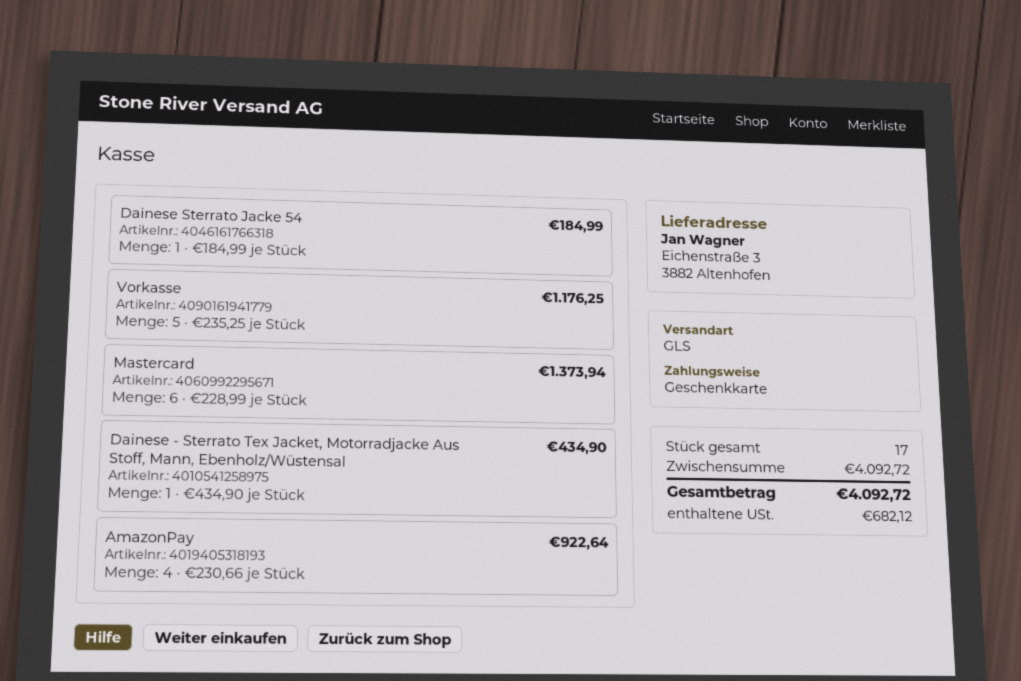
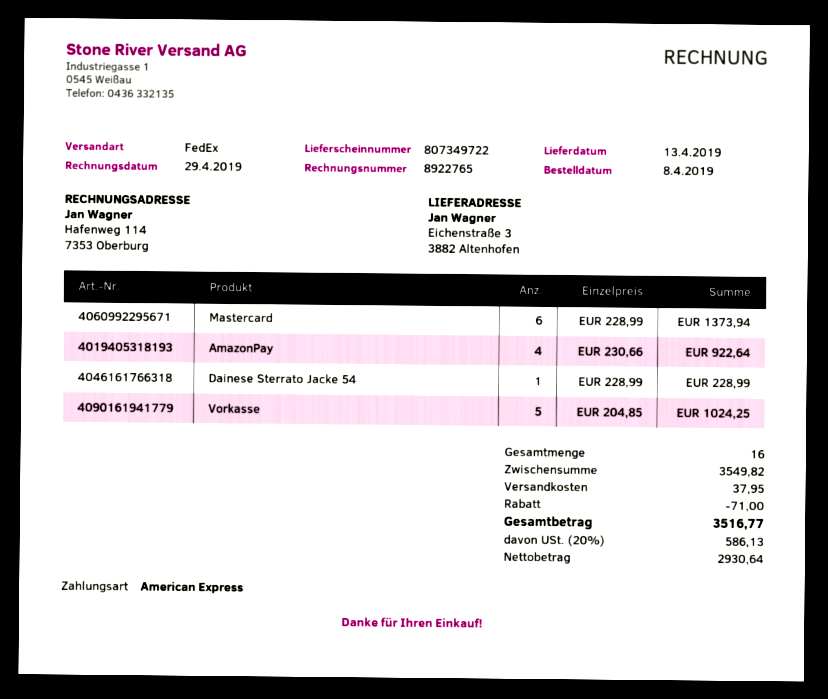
payment method: gift card -> American Express
shipping method: GLS -> FedEx
Dainese Sterrato Jacke 54: 1 x 184.99 = 184.99 -> 1 x 228.99 = 228.99
Vorkasse: 5 x 235.25 = 1176.25 -> 5 x 204.85 = 1024.25
Dainese - Sterrato Tex Jacket, Motorradjacke Aus Stoff, Mann, Ebenholz/Wüstensal: 1 x 434.90 = 434.90 -> none
total quantity: 17 -> 16
subtotal: 4092.72 -> 3549.82
discount: none -> 71.00
shipping: none -> 37.95
tax: 682.12 -> 586.13
total: 4092.72 -> 3516.77

